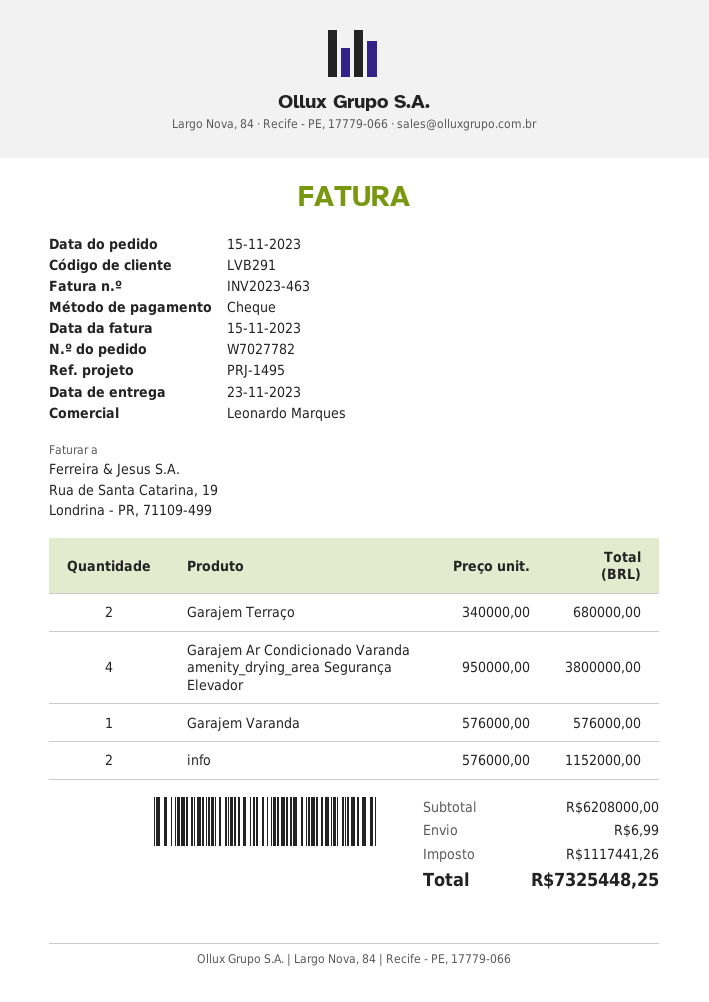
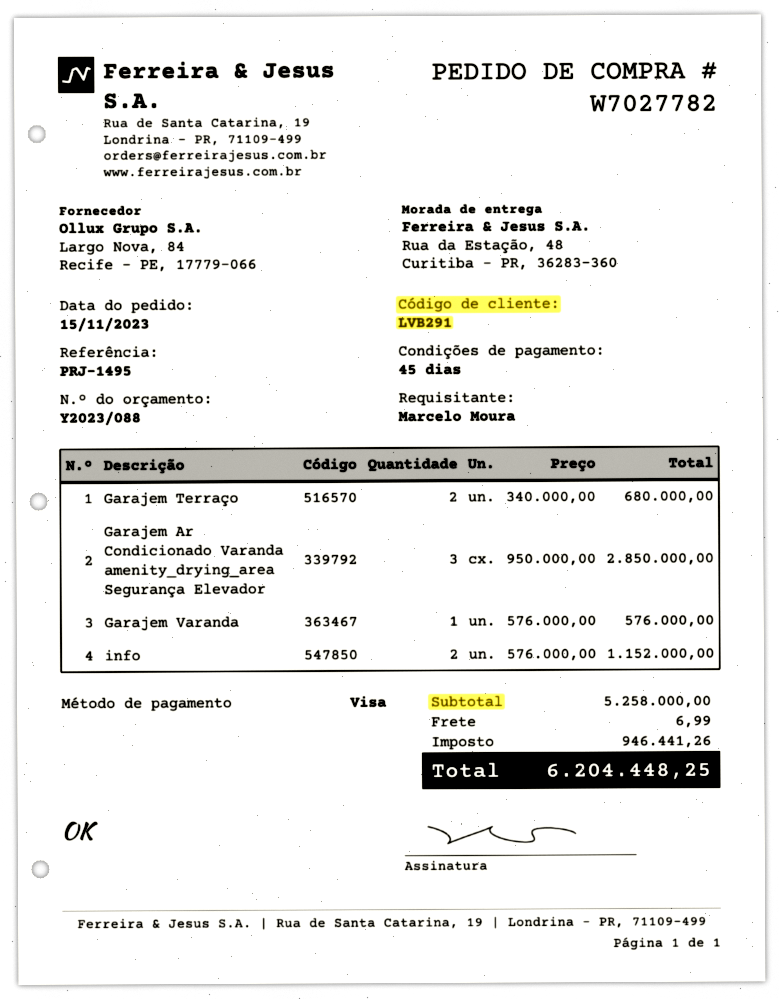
payment method: cheque -> Visa
Garajem Ar Condicionado Varanda amenity_drying_area Segurança Elevador: 4 x 950000.00 = 3800000.00 -> 3 x 950000.00 = 2850000.00
subtotal: 6208000.00 -> 5258000.00
tax: 1117441.26 -> 946441.26
total: 7325448.25 -> 6204448.25

